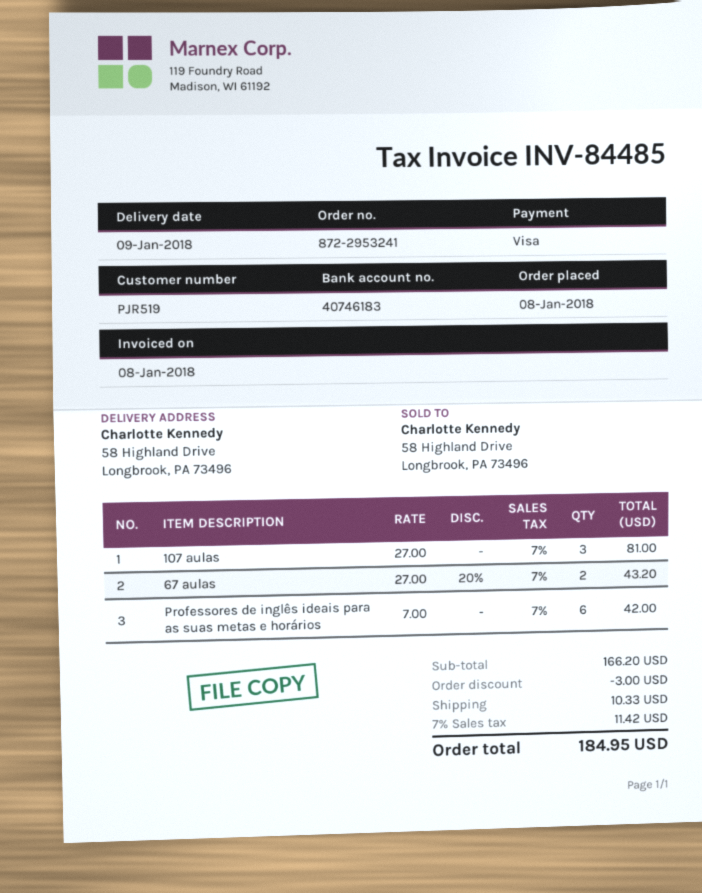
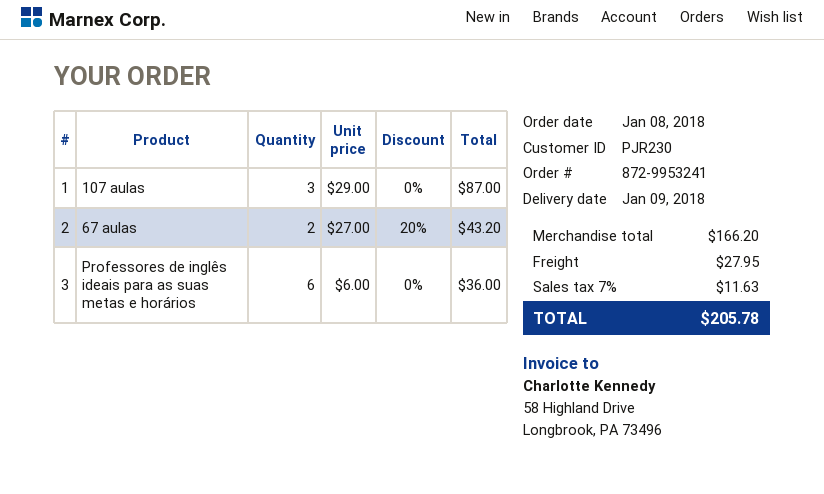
order number: 872-2953241 -> 872-9953241
customer number: PJR519 -> PJR230
107 aulas: 3 x 27.00 = 81.00 -> 3 x 29.00 = 87.00
Professores de inglês ideais para as suas metas e horários: 6 x 7.00 = 42.00 -> 6 x 6.00 = 36.00
discount: 3.00 -> none
shipping: 10.33 -> 27.95
tax: 7% = 11.42 -> 7% = 11.63
total: 184.95 -> 205.78

